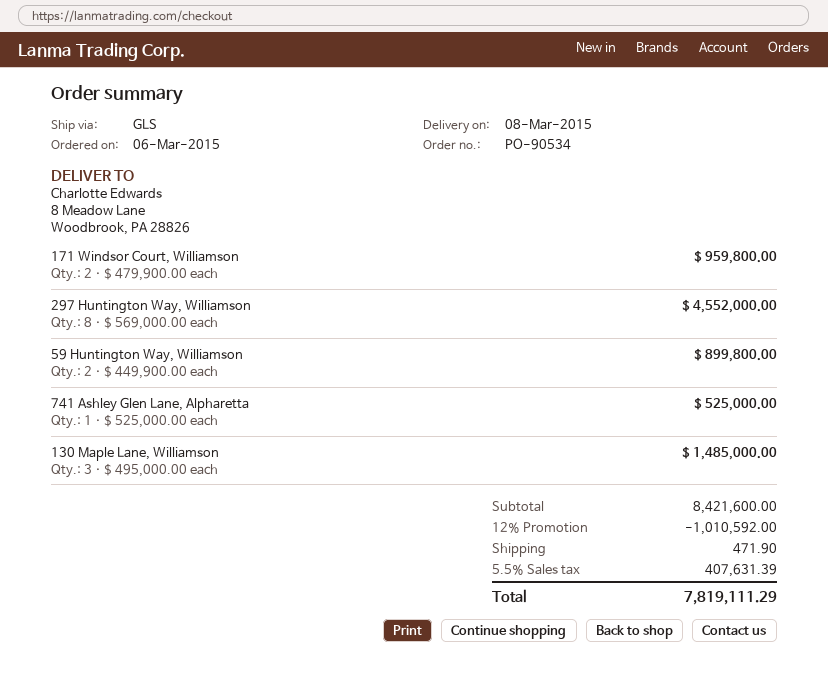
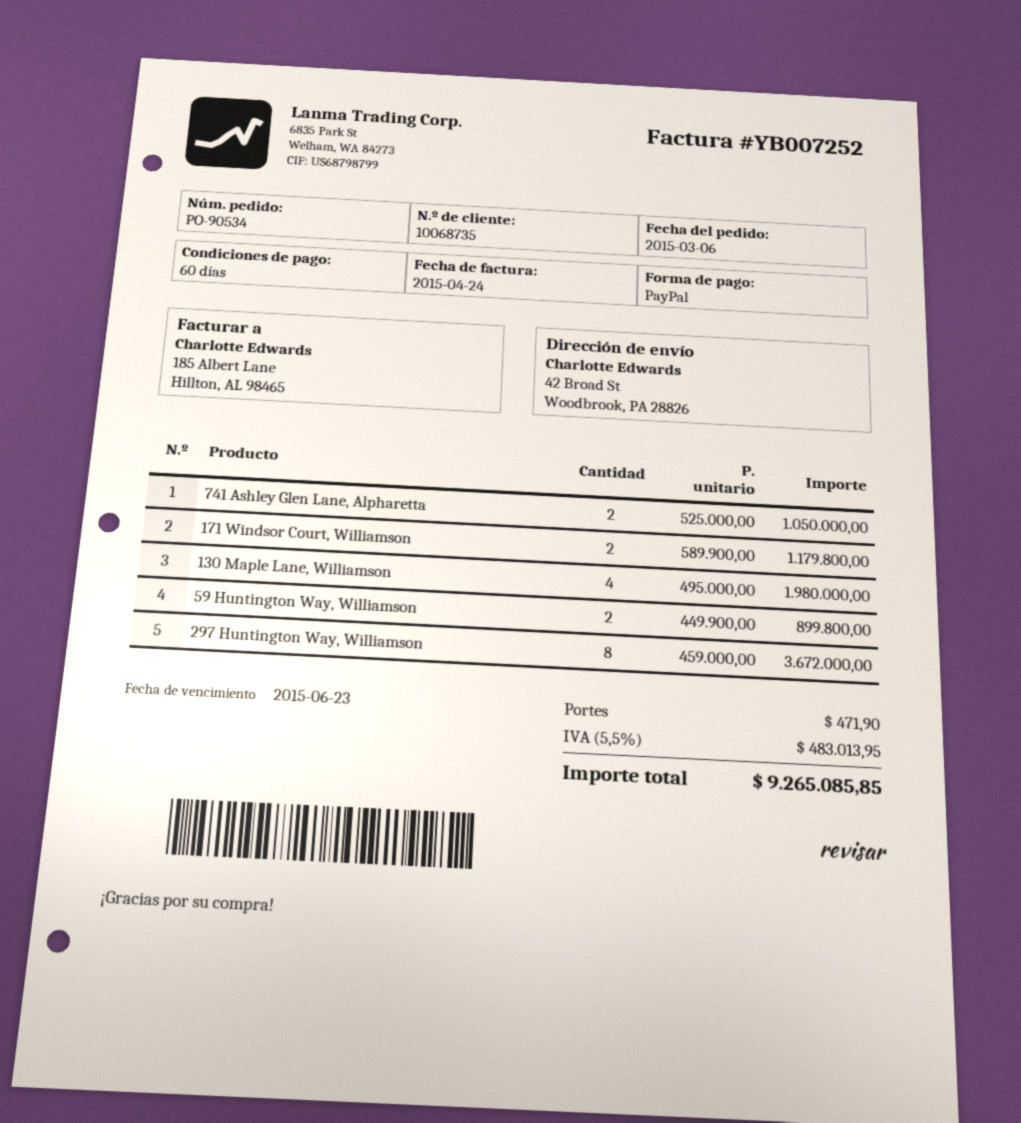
ship to: 8 Meadow Lane, Woodbrook, PA 28826 -> 42 Broad St, Woodbrook, PA 28826
171 Windsor Court, Williamson: 2 x 479900.00 = 959800.00 -> 2 x 589900.00 = 1179800.00
297 Huntington Way, Williamson: 8 x 569000.00 = 4552000.00 -> 8 x 459000.00 = 3672000.00
741 Ashley Glen Lane, Alpharetta: 1 x 525000.00 = 525000.00 -> 2 x 525000.00 = 1050000.00
130 Maple Lane, Williamson: 3 x 495000.00 = 1485000.00 -> 4 x 495000.00 = 1980000.00
discount: 12% = 1010592.00 -> none
tax: 5.5% = 407631.39 -> 5.5% = 483013.95
total: 7819111.29 -> 9265085.85

